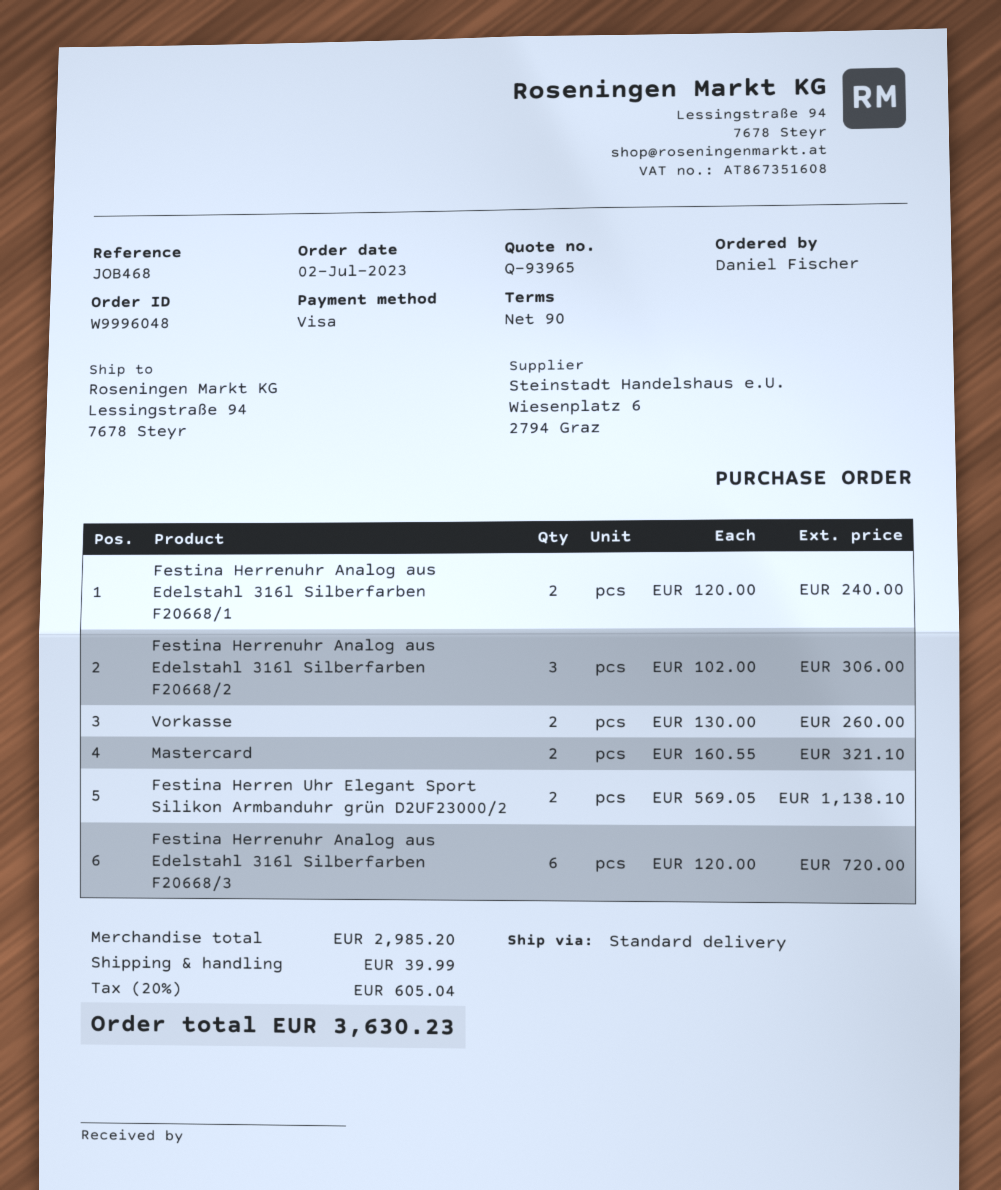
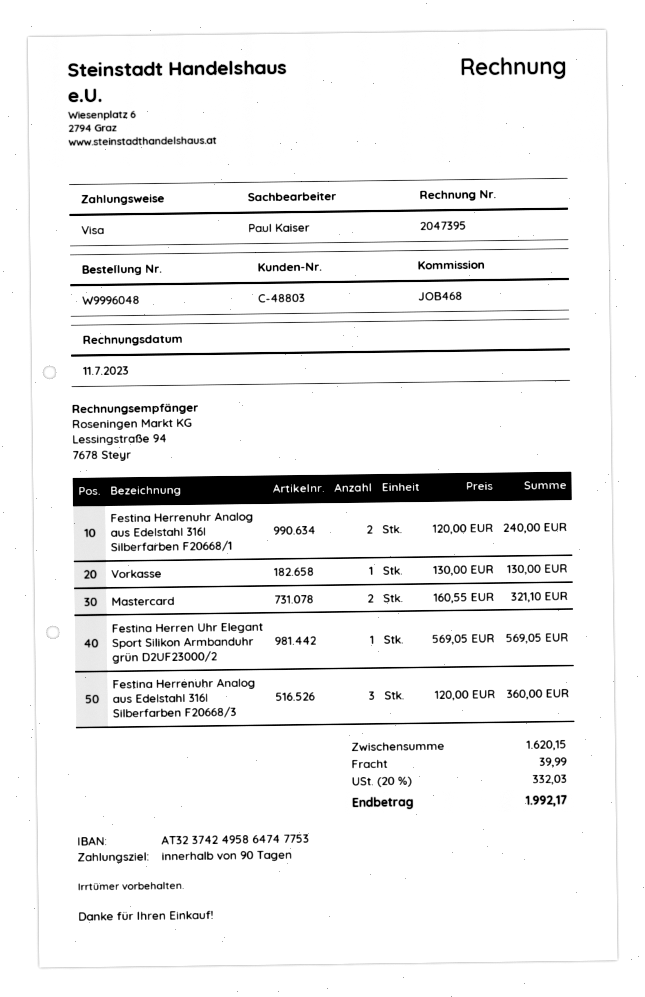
Festina Herrenuhr Analog aus Edelstahl 316l Silberfarben F20668/2: 3 x 102.00 = 306.00 -> none
Vorkasse: 2 x 130.00 = 260.00 -> 1 x 130.00 = 130.00
Festina Herren Uhr Elegant Sport Silikon Armbanduhr grün D2UF23000/2: 2 x 569.05 = 1138.10 -> 1 x 569.05 = 569.05
Festina Herrenuhr Analog aus Edelstahl 316l Silberfarben F20668/3: 6 x 120.00 = 720.00 -> 3 x 120.00 = 360.00
subtotal: 2985.20 -> 1620.15
tax: 20% = 605.04 -> 20% = 332.03
total: 3630.23 -> 1992.17

